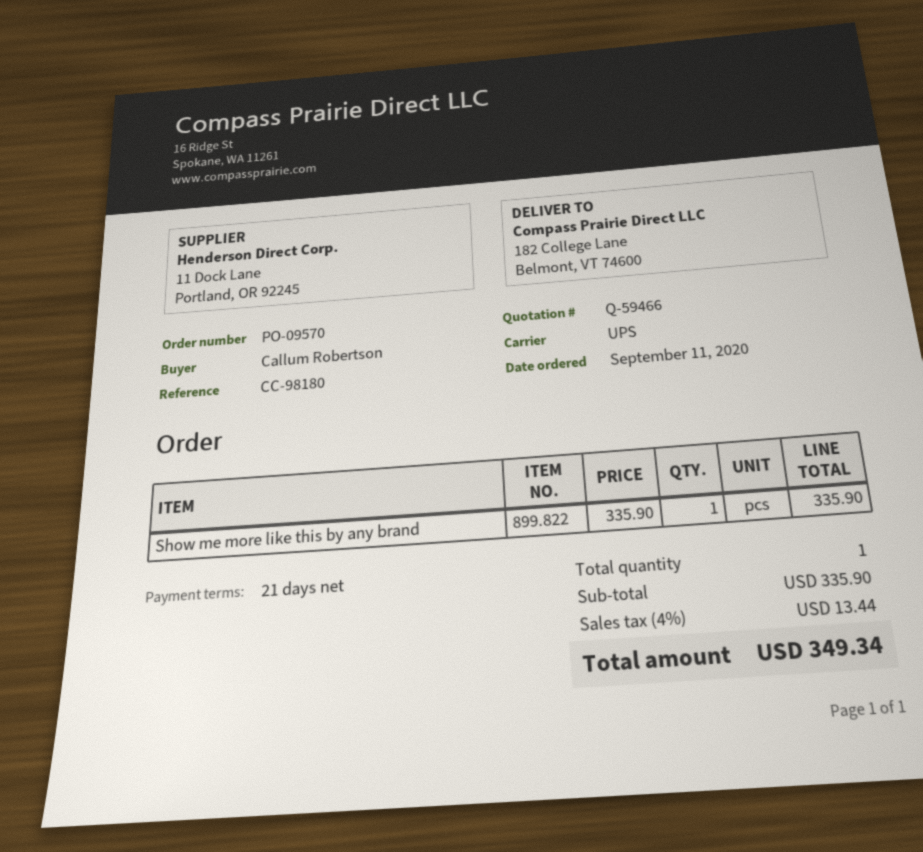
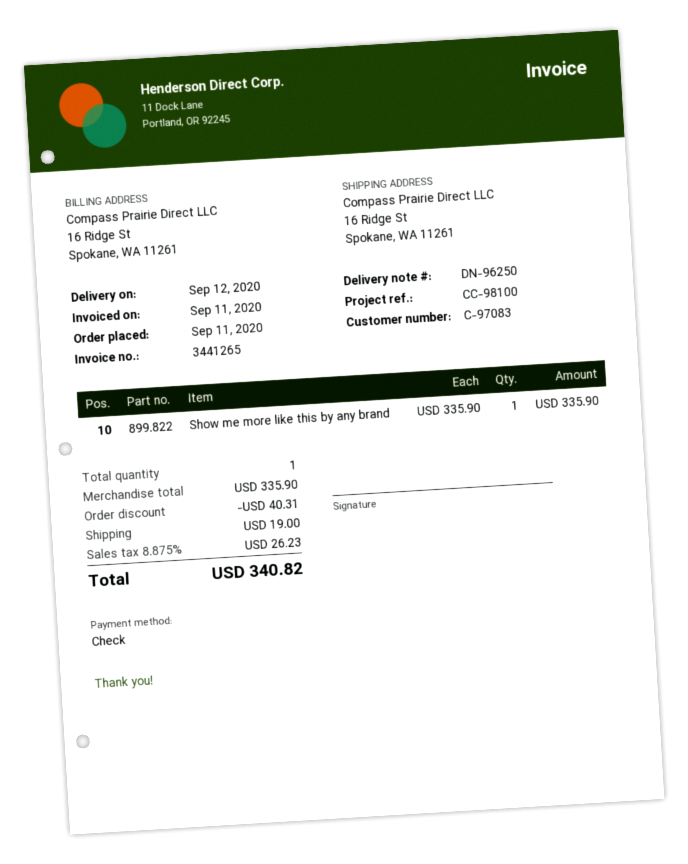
reference: CC-98180 -> CC-98100
ship to: 182 College Lane, Belmont, VT 74600 -> 16 Ridge St, Spokane, WA 11261
discount: none -> 40.31
shipping: none -> 19.00
tax: 4% = 13.44 -> 8.875% = 26.23
total: 349.34 -> 340.82

